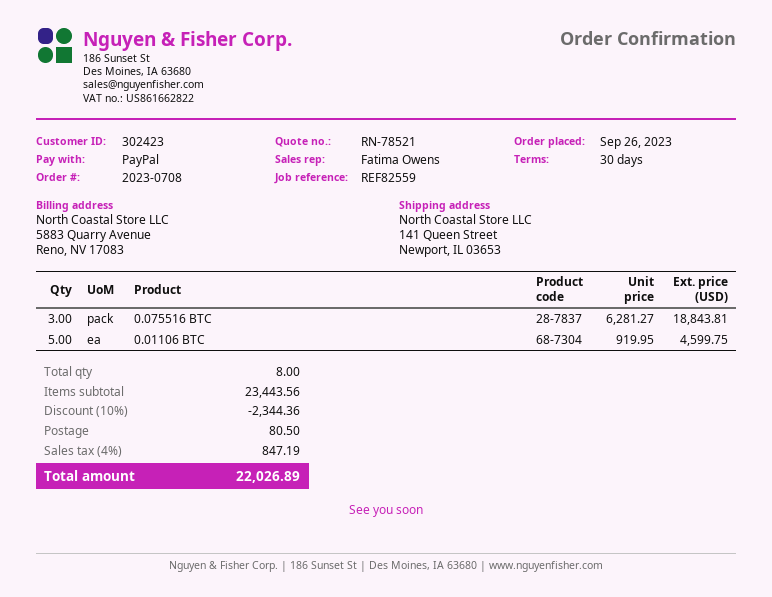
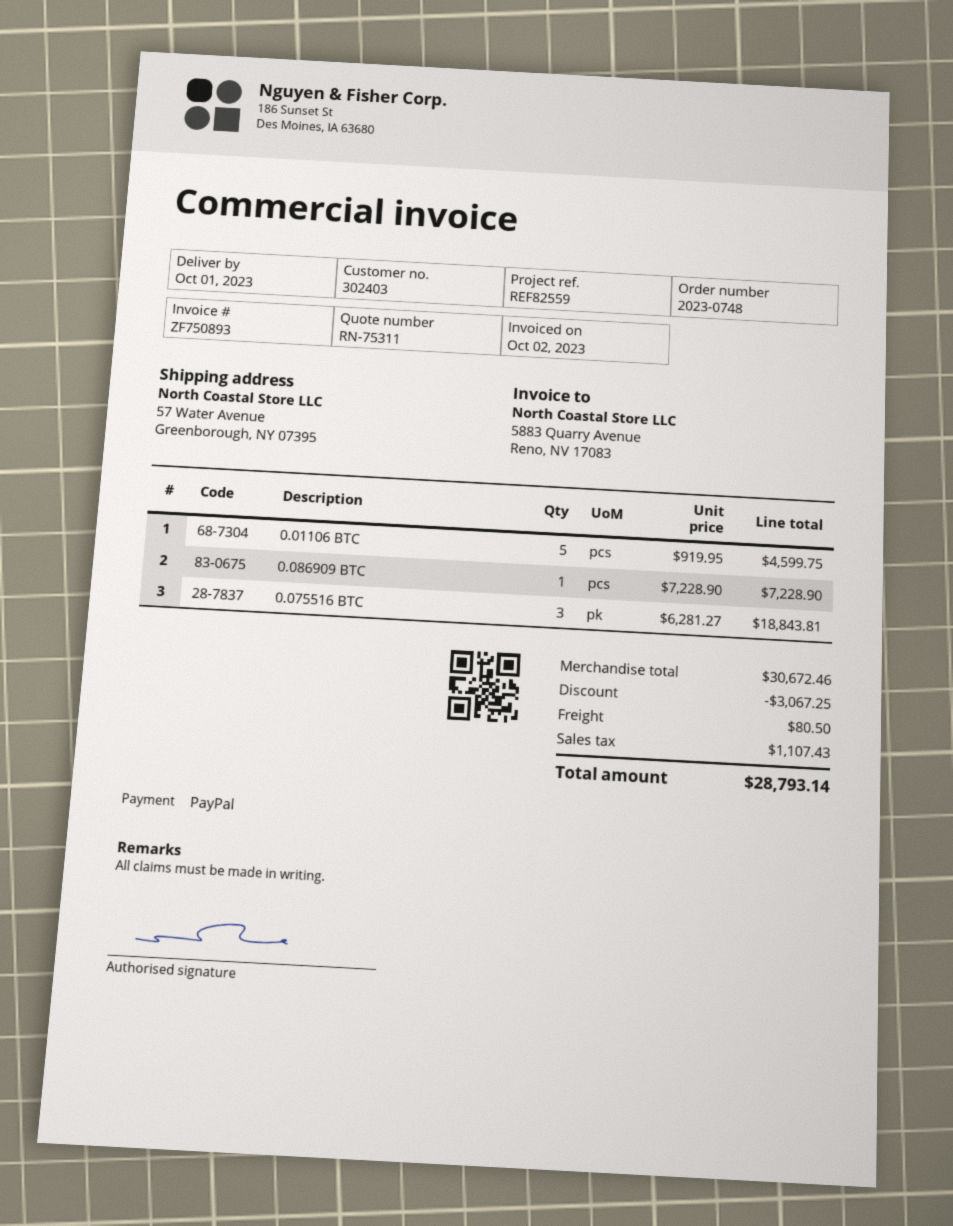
quote number: RN-78521 -> RN-75311
order number: 2023-0708 -> 2023-0748
customer number: 302423 -> 302403
ship to: 141 Queen Street, Newport, IL 03653 -> 57 Water Avenue, Greenborough, NY 07395
0.086909 BTC: none -> 1 x 7228.90 = 7228.90
subtotal: 23443.56 -> 30672.46
discount: 2344.36 -> 3067.25
tax: 847.19 -> 1107.43
total: 22026.89 -> 28793.14

